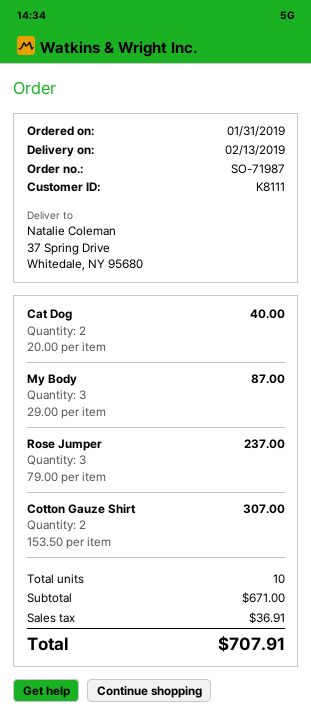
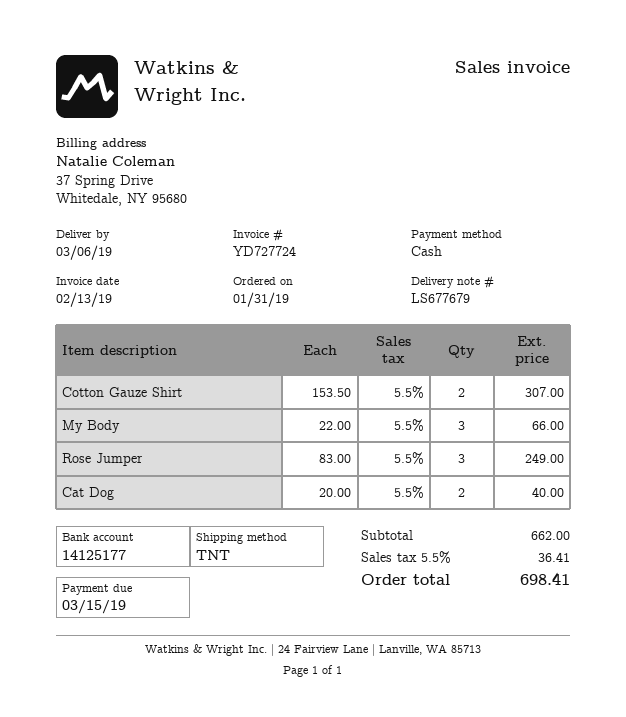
delivery date: 2019-02-13 -> 2019-03-06
My Body: 3 x 29.00 = 87.00 -> 3 x 22.00 = 66.00
Rose Jumper: 3 x 79.00 = 237.00 -> 3 x 83.00 = 249.00
subtotal: 671.00 -> 662.00
tax: 36.91 -> 36.41
total: 707.91 -> 698.41

